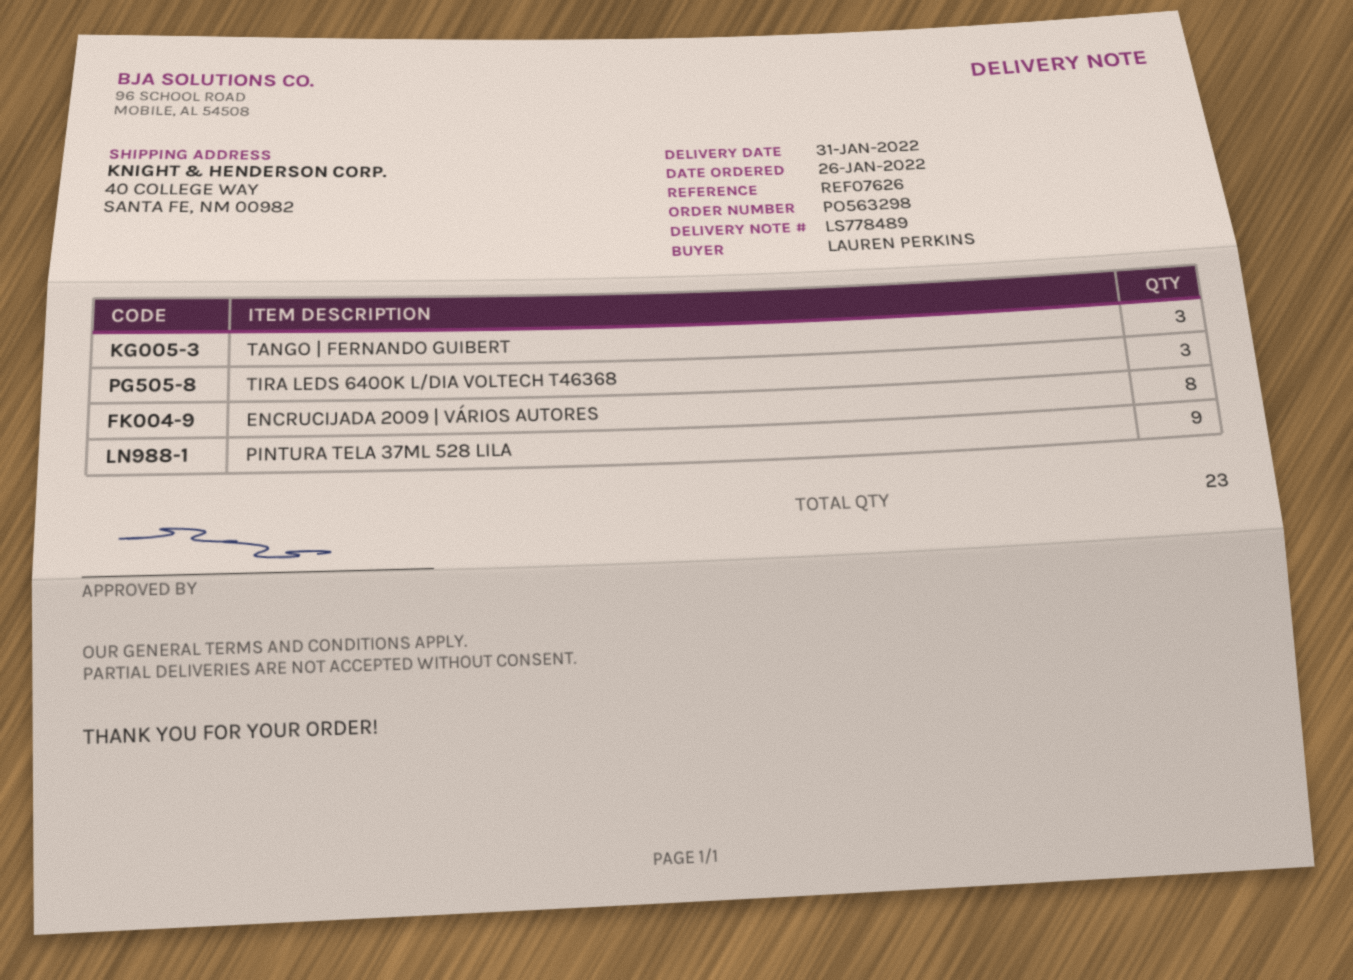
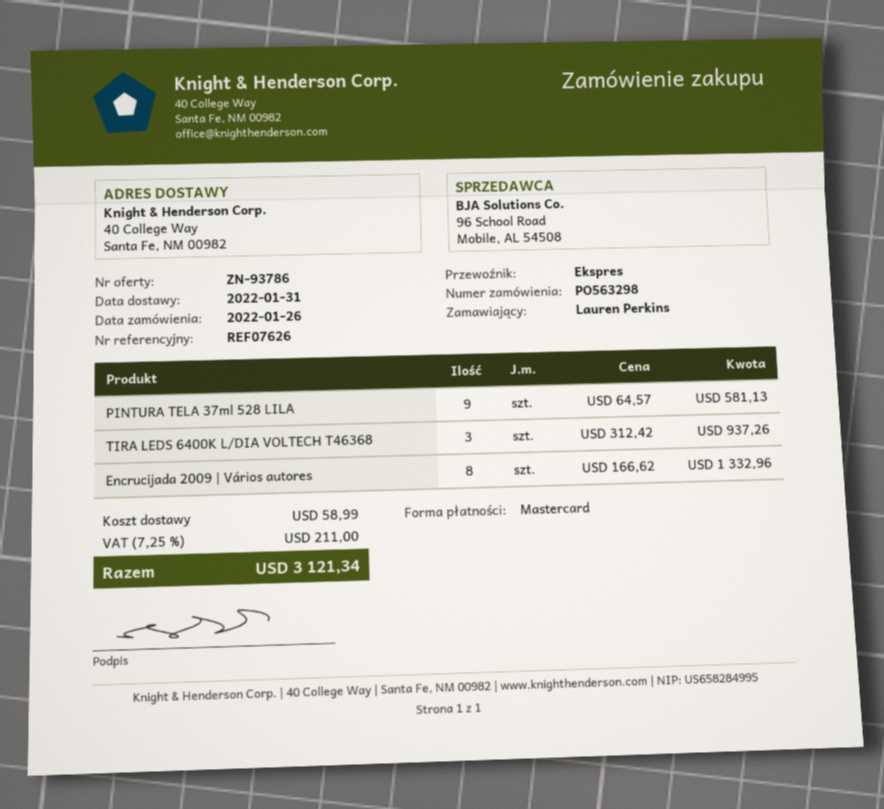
TANGO | FERNANDO GUIBERT: 3 -> none

